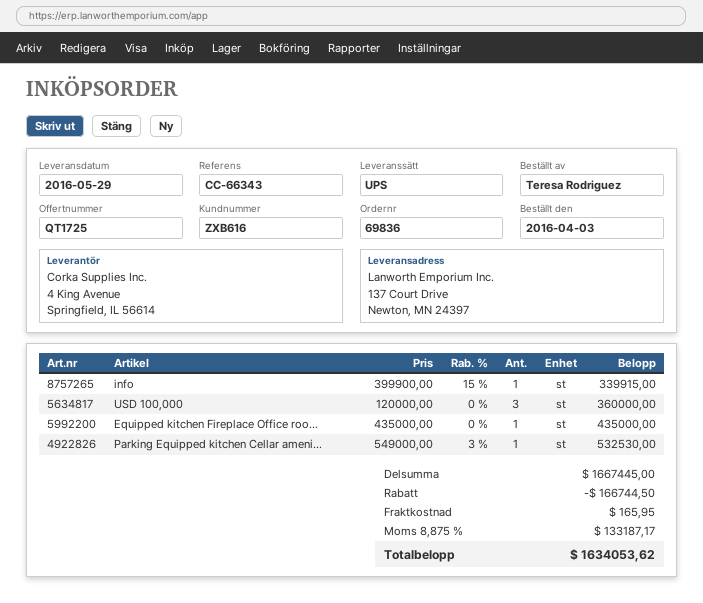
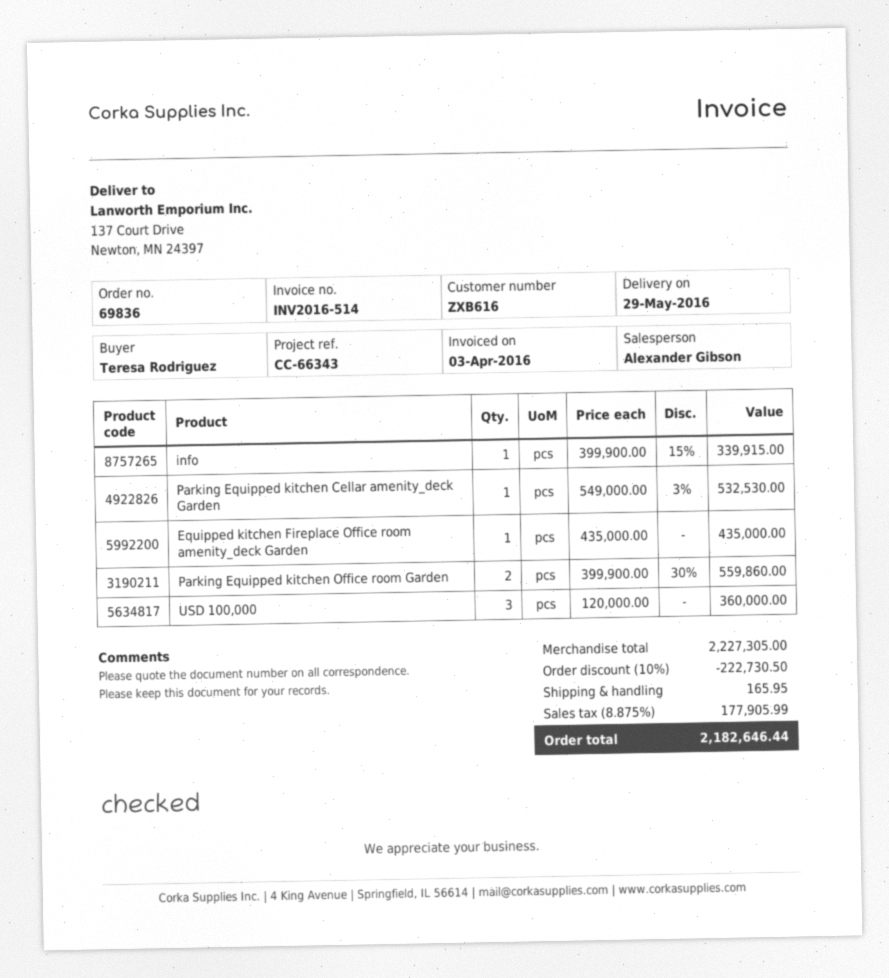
Parking Equipped kitchen Office room Garden: none -> 2 x 399900.00 - 30% = 559860.00
subtotal: 1667445.00 -> 2227305.00
discount: 166744.50 -> 222730.50
tax: 8.875% = 133187.17 -> 8.875% = 177905.99
total: 1634053.62 -> 2182646.44

